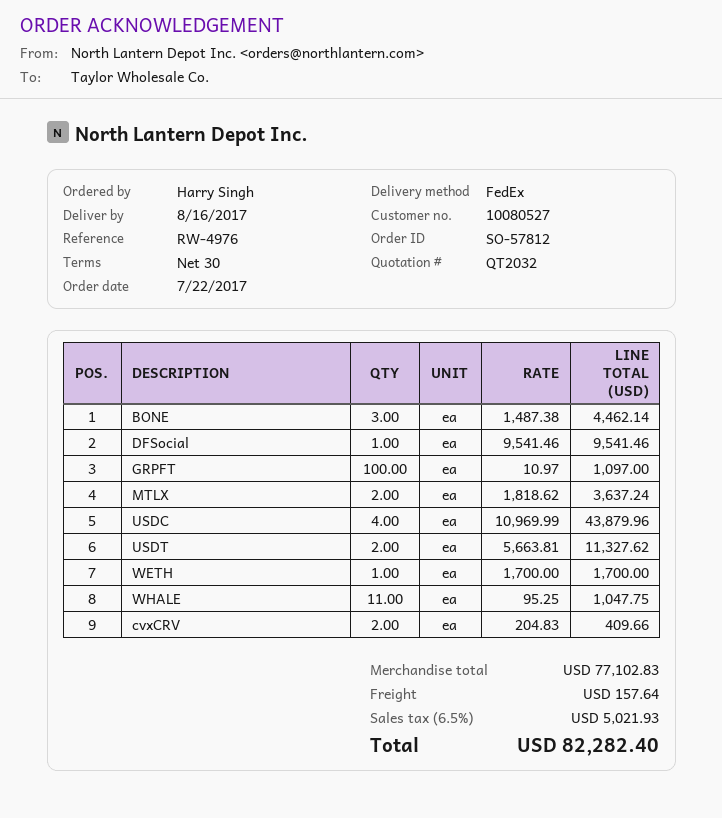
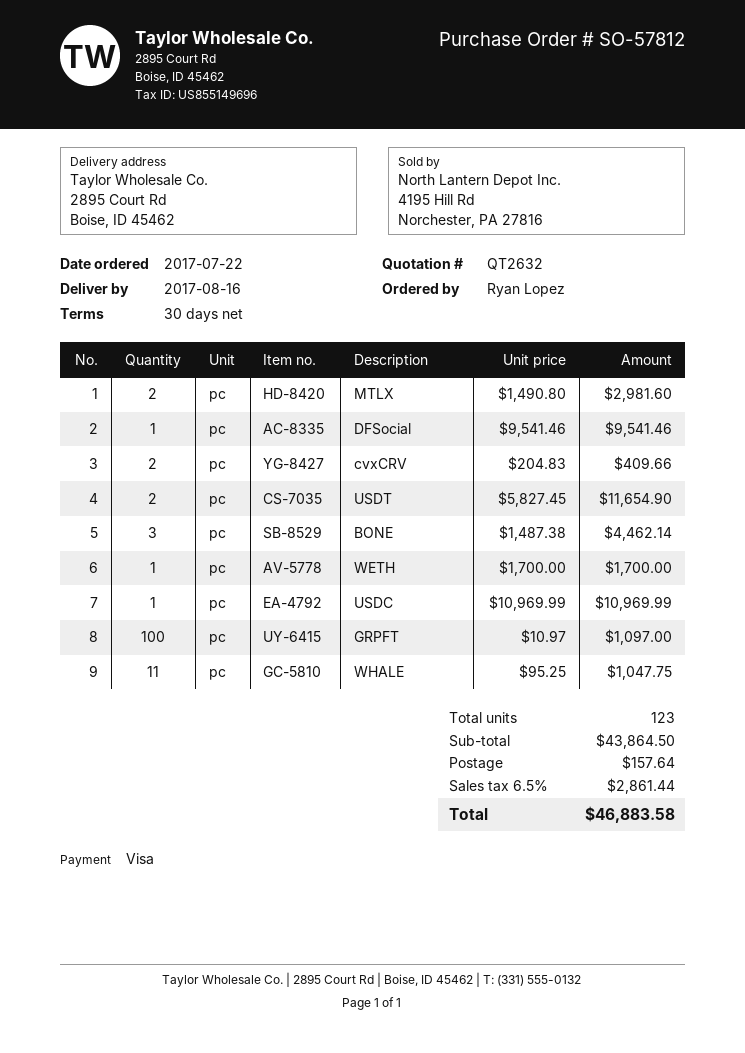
quote number: QT2032 -> QT2632
ordered by: Harry Singh -> Ryan Lopez
MTLX: 2 x 1818.62 = 3637.24 -> 2 x 1490.80 = 2981.60
USDC: 4 x 10969.99 = 43879.96 -> 1 x 10969.99 = 10969.99
USDT: 2 x 5663.81 = 11327.62 -> 2 x 5827.45 = 11654.90
subtotal: 77102.83 -> 43864.50
tax: 6.5% = 5021.93 -> 6.5% = 2861.44
total: 82282.40 -> 46883.58

